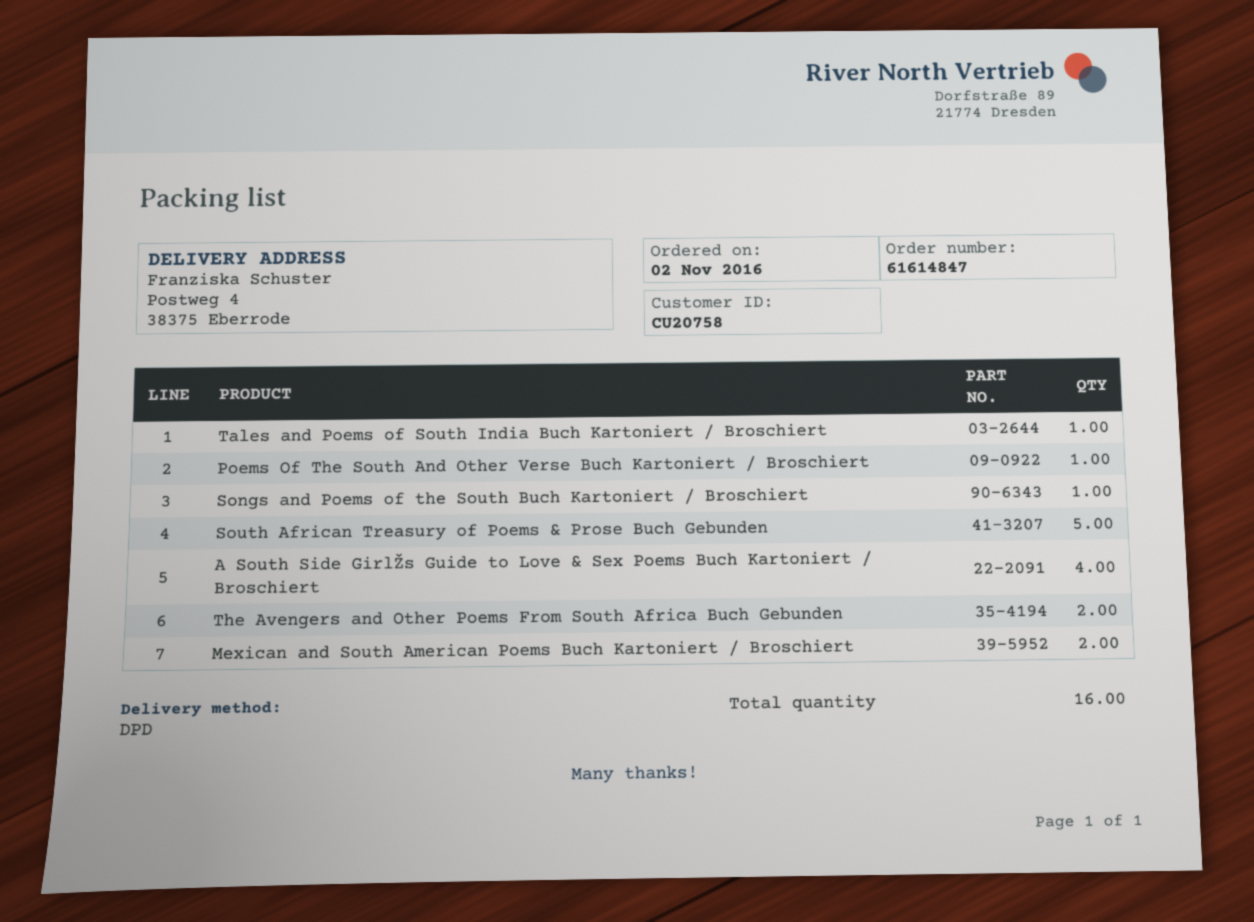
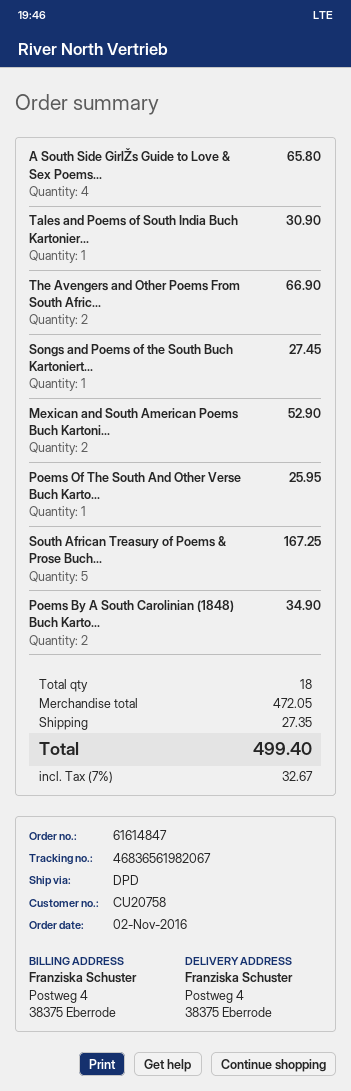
Poems By A South Carolinian (1848) Buch Karto...: none -> 2
total quantity: 16 -> 18

